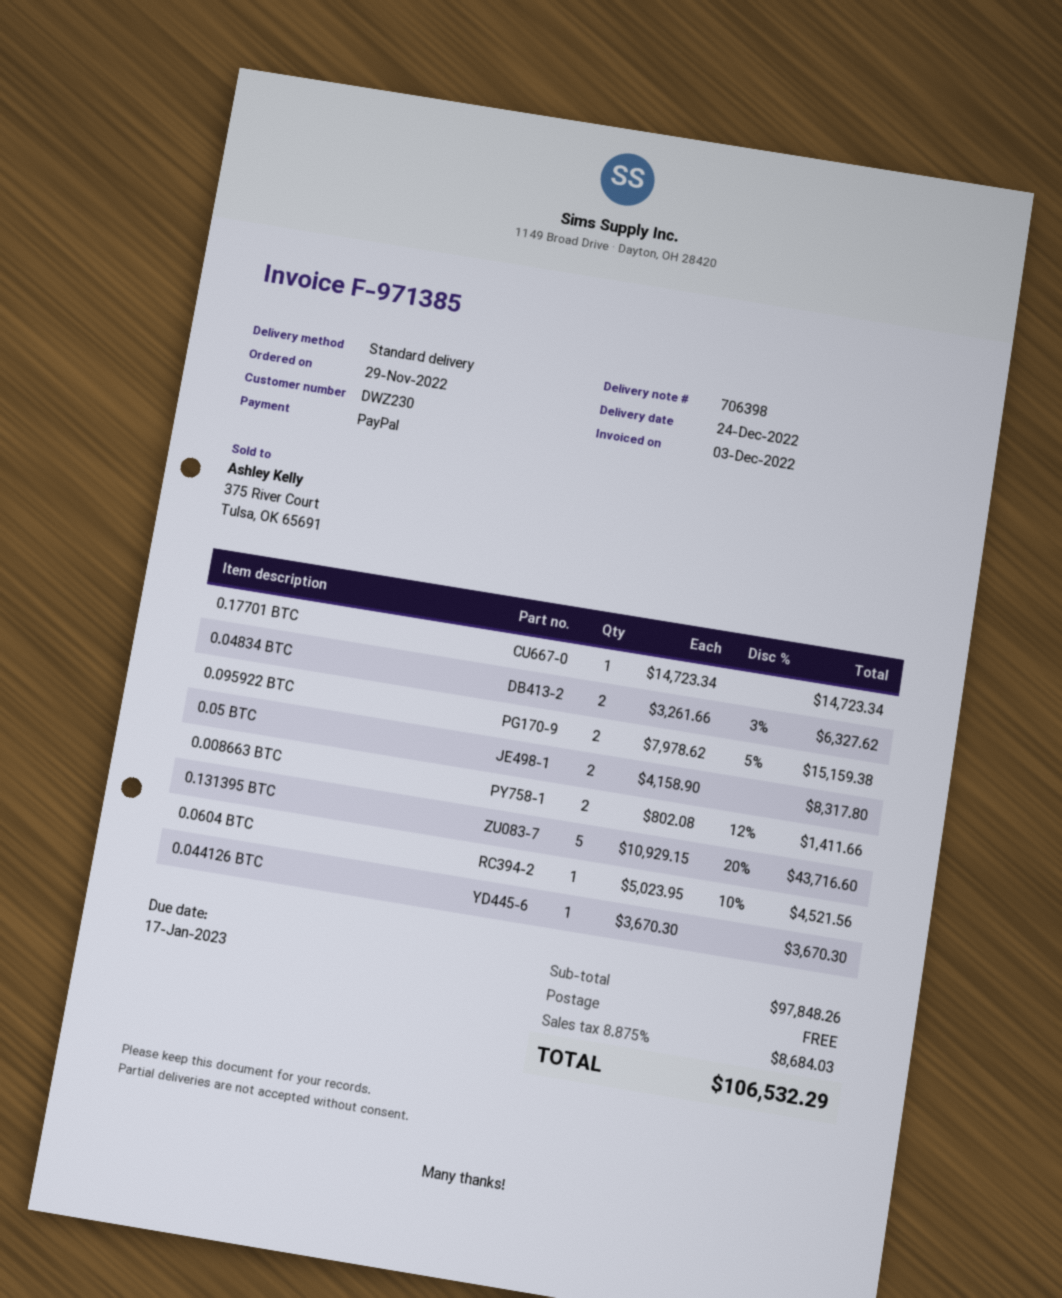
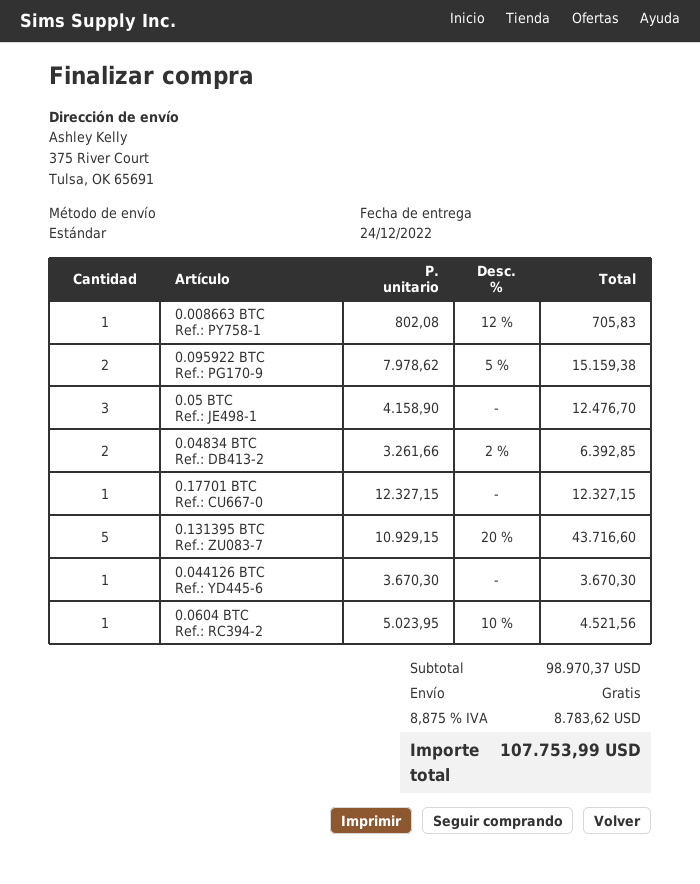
0.17701 BTC: 1 x 14723.34 = 14723.34 -> 1 x 12327.15 = 12327.15
0.04834 BTC: 2 x 3261.66 - 3% = 6327.62 -> 2 x 3261.66 - 2% = 6392.85
0.05 BTC: 2 x 4158.90 = 8317.80 -> 3 x 4158.90 = 12476.70
0.008663 BTC: 2 x 802.08 - 12% = 1411.66 -> 1 x 802.08 - 12% = 705.83
subtotal: 97848.26 -> 98970.37
tax: 8.875% = 8684.03 -> 8.875% = 8783.62
total: 106532.29 -> 107753.99

